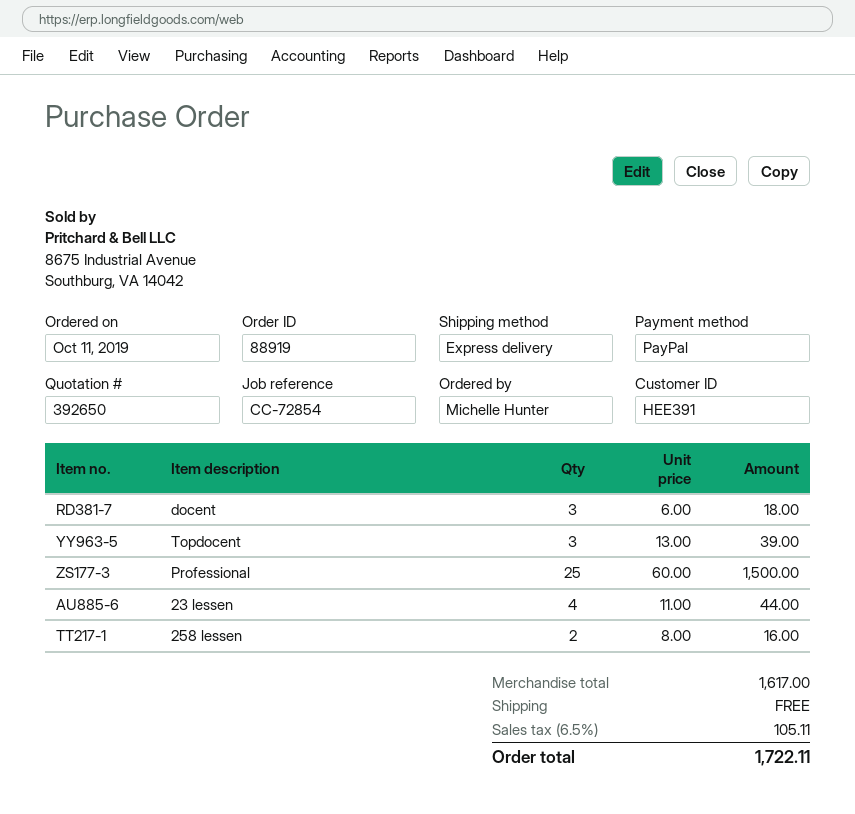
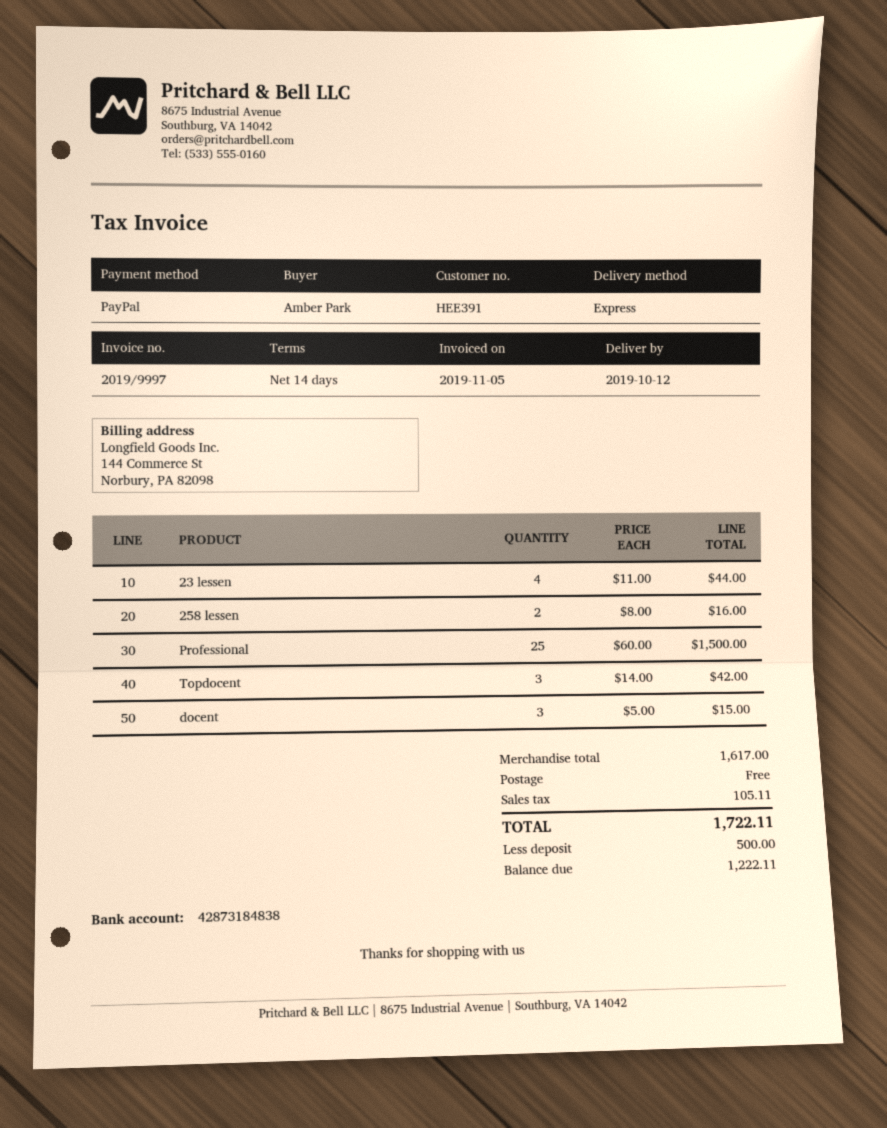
ordered by: Michelle Hunter -> Amber Park
docent: 3 x 6.00 = 18.00 -> 3 x 5.00 = 15.00
Topdocent: 3 x 13.00 = 39.00 -> 3 x 14.00 = 42.00

